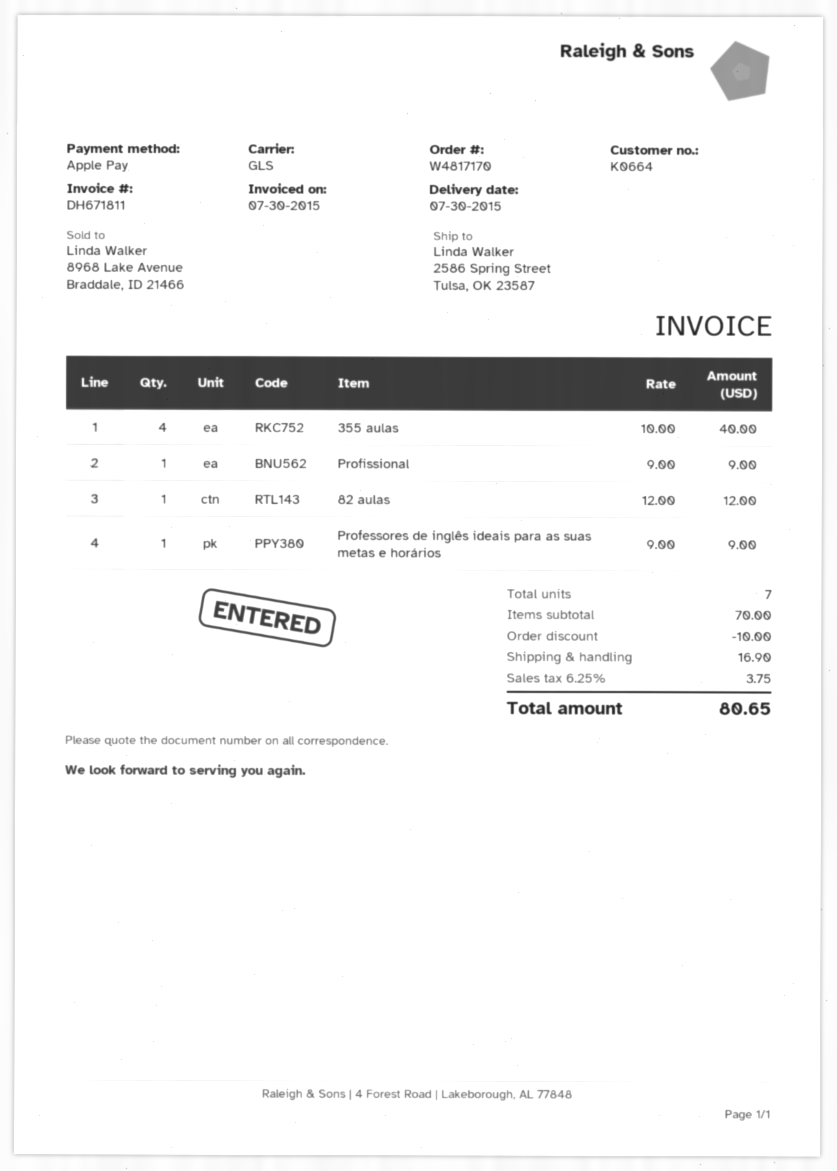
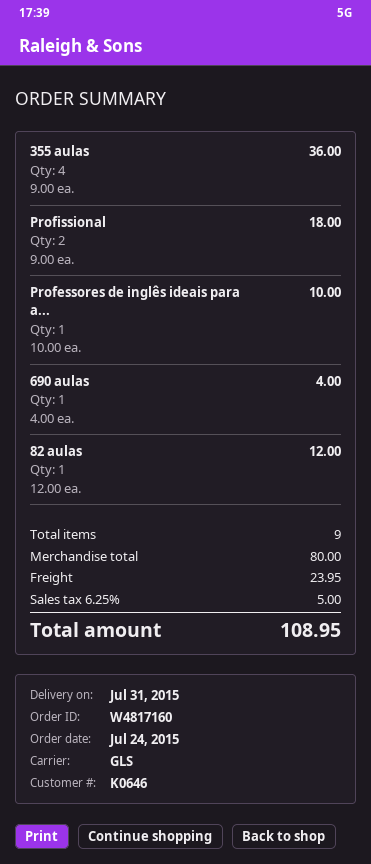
order number: W4817170 -> W4817160
delivery date: 2015-07-30 -> 2015-07-31
customer number: K0664 -> K0646
355 aulas: 4 x 10.00 = 40.00 -> 4 x 9.00 = 36.00
Profissional: 1 x 9.00 = 9.00 -> 2 x 9.00 = 18.00
Professores de inglês ideais para as suas metas e horários: 1 x 9.00 = 9.00 -> 1 x 10.00 = 10.00
690 aulas: none -> 1 x 4.00 = 4.00
total quantity: 7 -> 9
subtotal: 70.00 -> 80.00
discount: 10.00 -> none
shipping: 16.90 -> 23.95
tax: 6.25% = 3.75 -> 6.25% = 5.00
total: 80.65 -> 108.95

